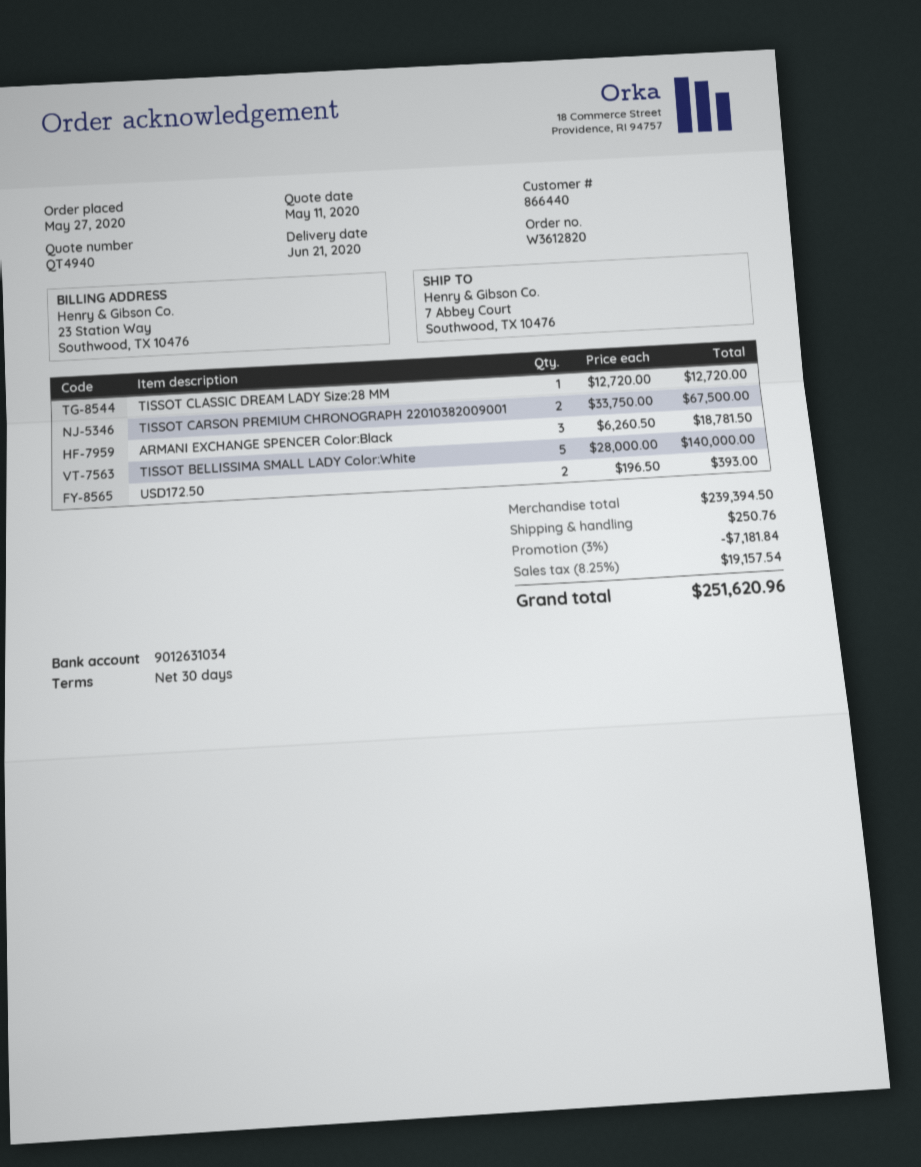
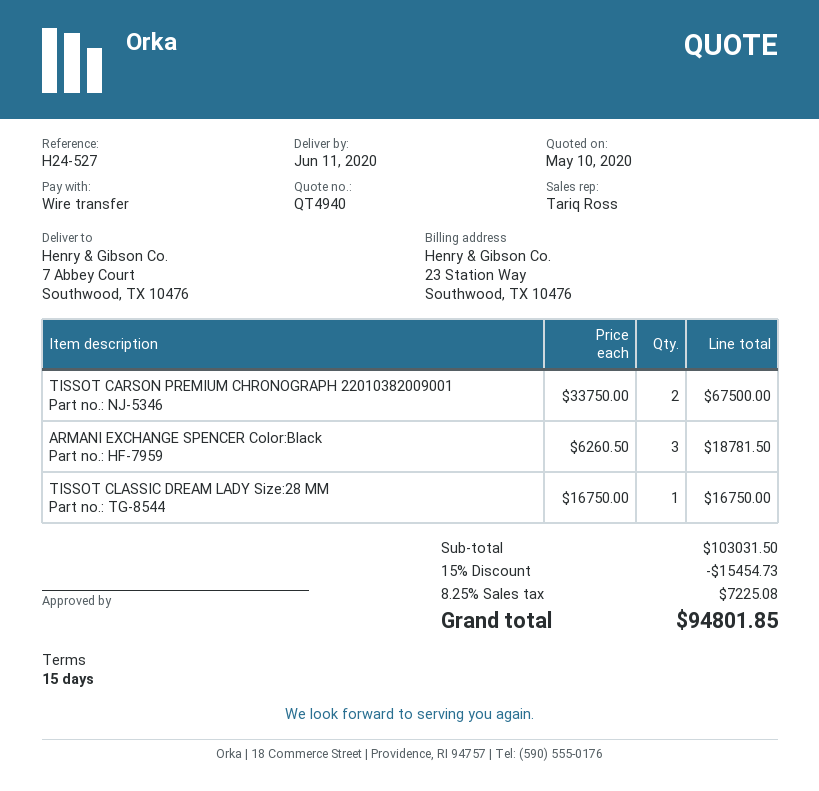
quote date: 2020-05-11 -> 2020-05-10
delivery date: 2020-06-21 -> 2020-06-11
payment terms: 30 days -> 15 days
TISSOT CLASSIC DREAM LADY Size:28 MM: 1 x 12720.00 = 12720.00 -> 1 x 16750.00 = 16750.00
TISSOT BELLISSIMA SMALL LADY Color:White: 5 x 28000.00 = 140000.00 -> none
USD172.50: 2 x 196.50 = 393.00 -> none
subtotal: 239394.50 -> 103031.50
discount: 3% = 7181.84 -> 15% = 15454.73
shipping: 250.76 -> none
tax: 8.25% = 19157.54 -> 8.25% = 7225.08
total: 251620.96 -> 94801.85

